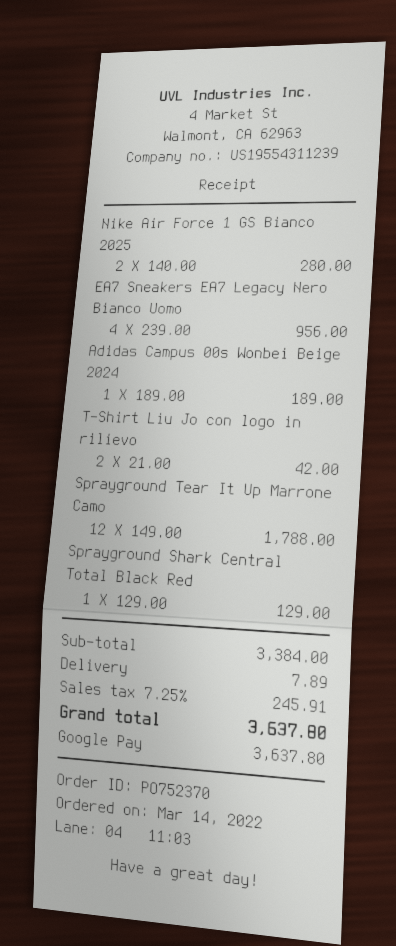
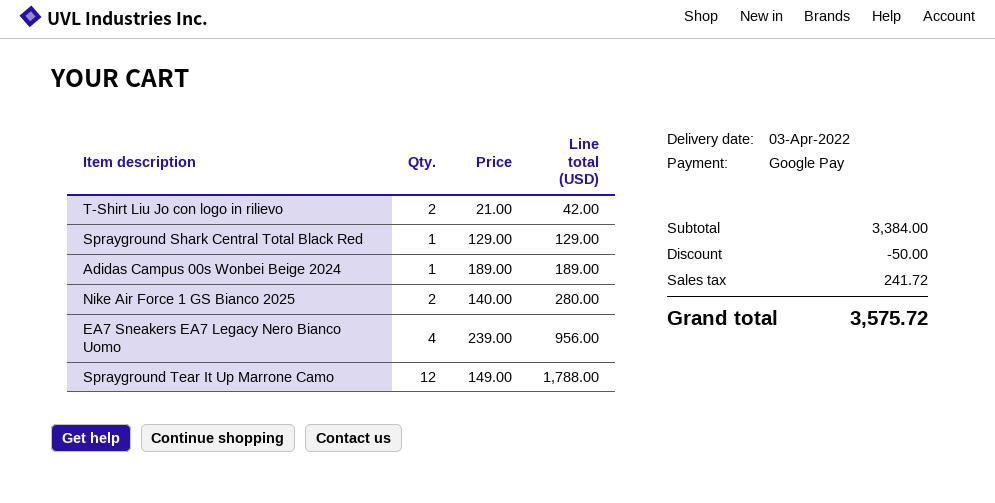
discount: none -> 50.00
shipping: 7.89 -> none
tax: 245.91 -> 241.72
total: 3637.80 -> 3575.72

